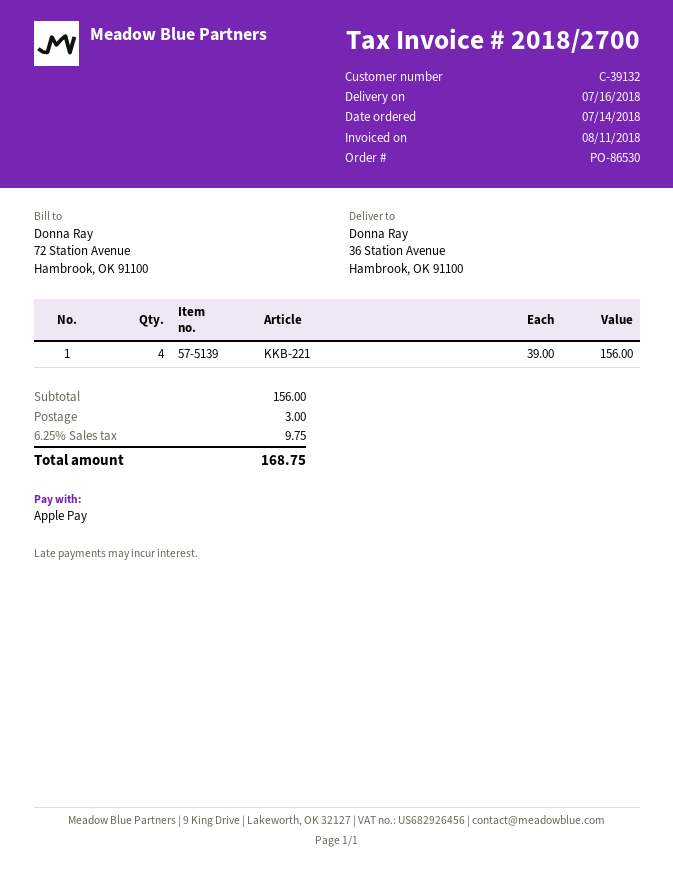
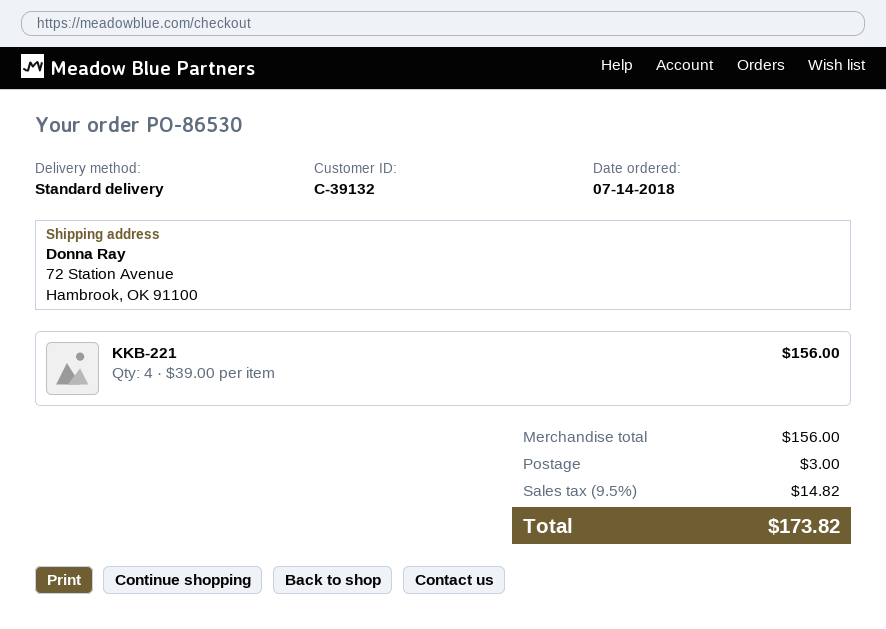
ship to: 36 Station Avenue, Hambrook, OK 91100 -> 72 Station Avenue, Hambrook, OK 91100
tax: 6.25% = 9.75 -> 9.5% = 14.82
total: 168.75 -> 173.82

